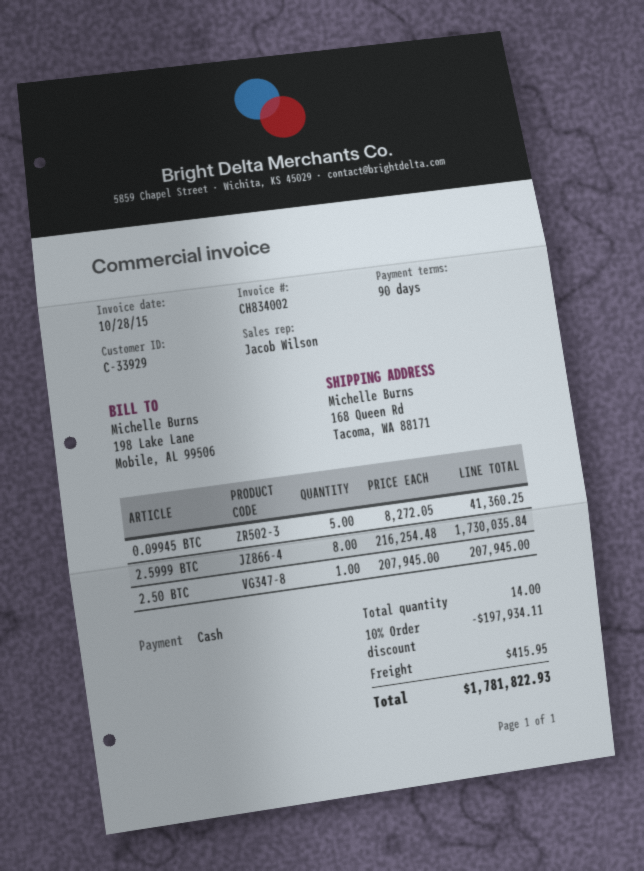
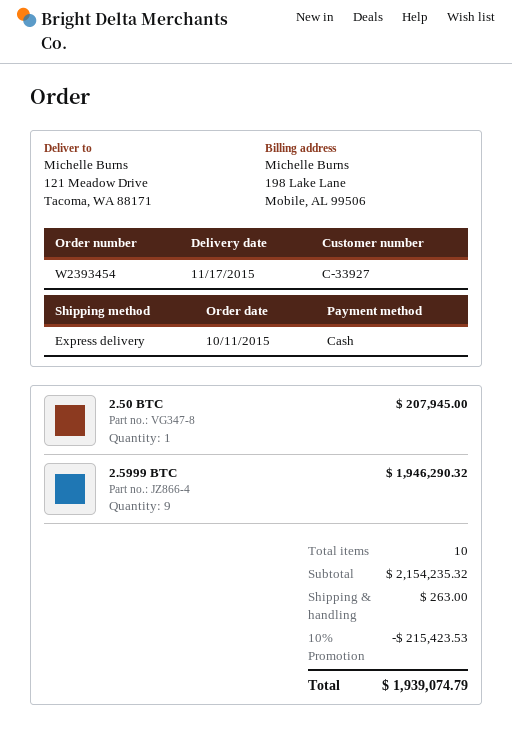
customer number: C-33929 -> C-33927
ship to: 168 Queen Rd, Tacoma, WA 88171 -> 121 Meadow Drive, Tacoma, WA 88171
0.09945 BTC: 5 for 41360.25 -> none
2.5999 BTC: 8 for 1730035.84 -> 9 for 1946290.32
total quantity: 14 -> 10
discount: 10% = 197934.11 -> 10% = 215423.53
shipping: 415.95 -> 263.00
total: 1781822.93 -> 1939074.79

